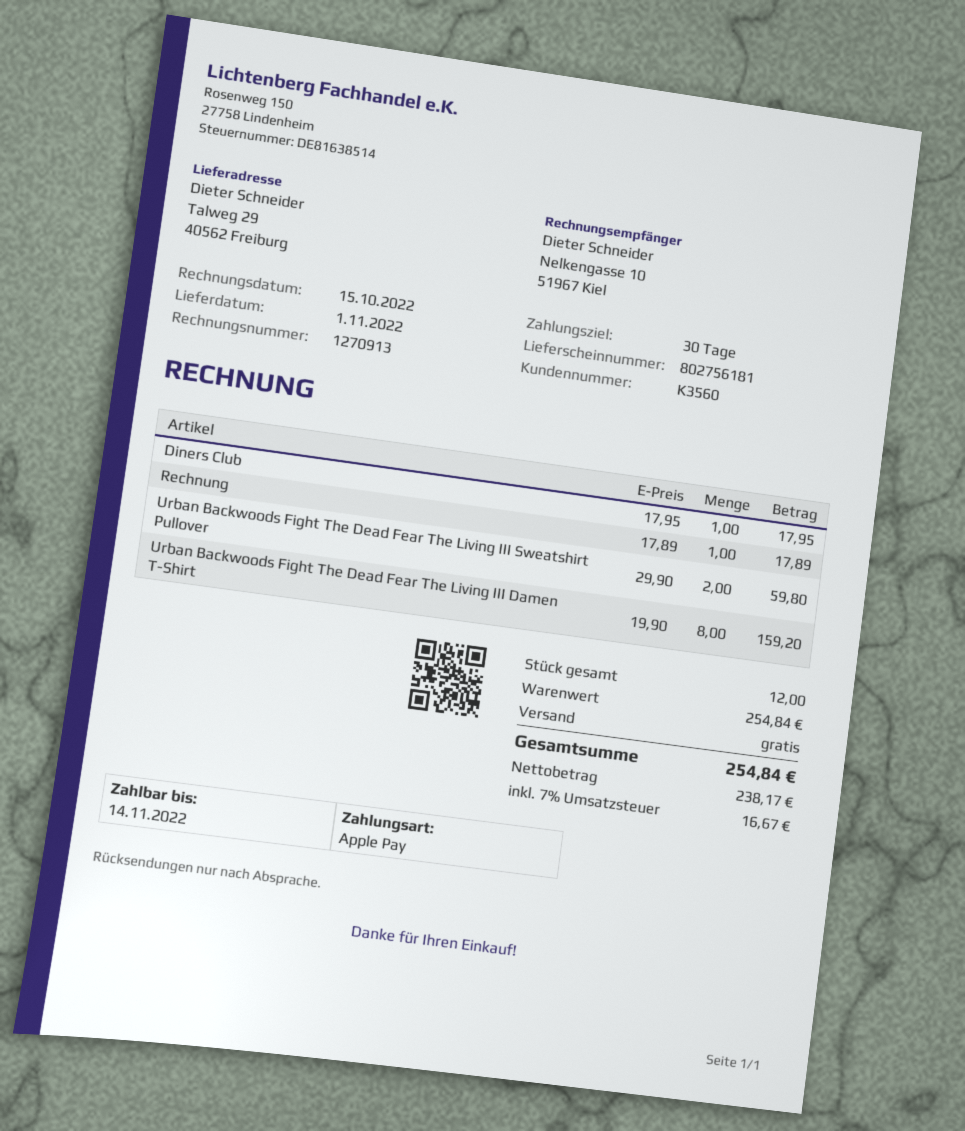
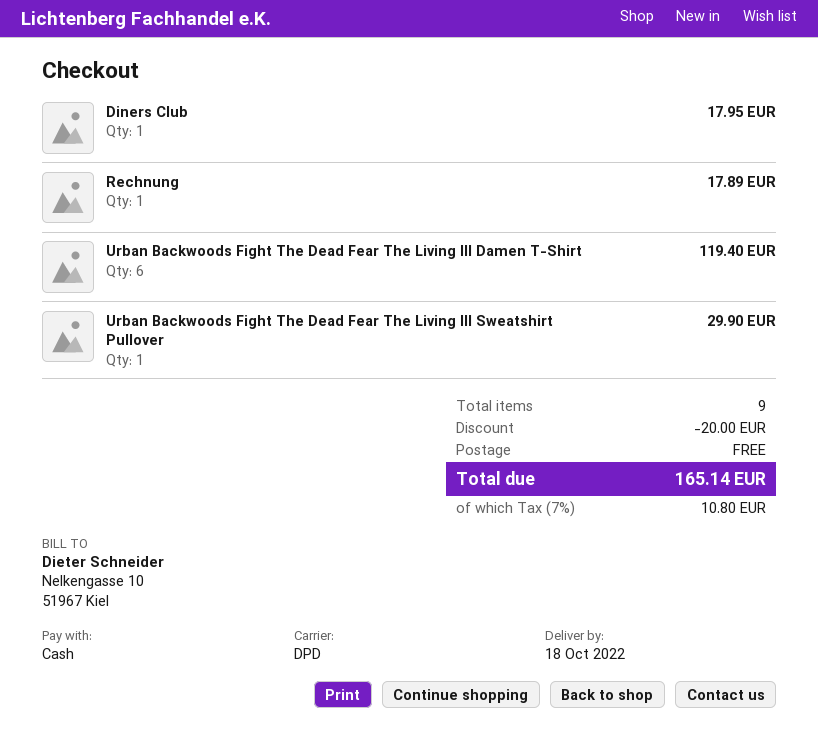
delivery date: 2022-11-01 -> 2022-10-18
payment method: Apple Pay -> cash
Urban Backwoods Fight The Dead Fear The Living III Sweatshirt Pullover: 2 for 59.80 -> 1 for 29.90
Urban Backwoods Fight The Dead Fear The Living III Damen T-Shirt: 8 for 159.20 -> 6 for 119.40
total quantity: 12 -> 9
discount: none -> 20.00
tax: 7% = 16.67 -> 7% = 10.80
total: 254.84 -> 165.14

